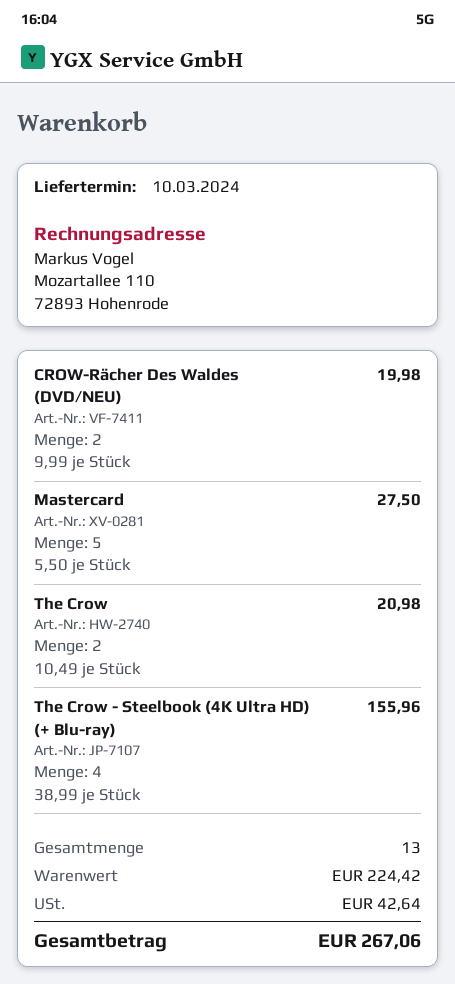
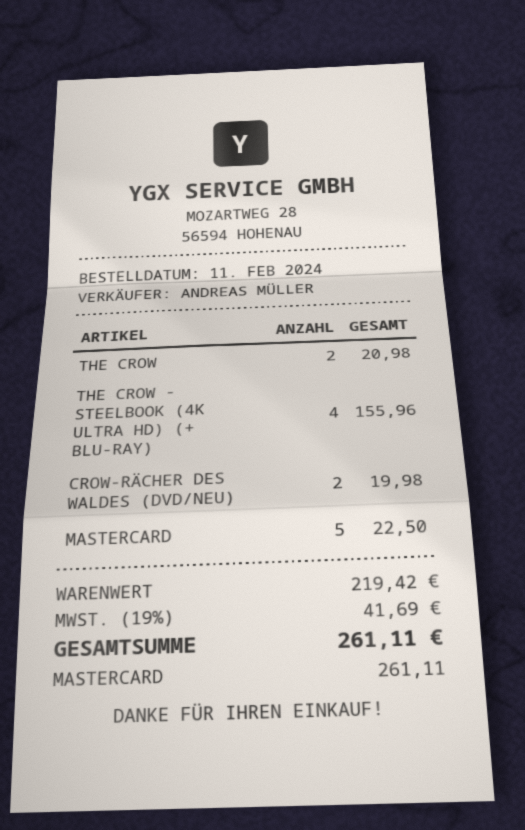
Mastercard: 5 for 27.50 -> 5 for 22.50
subtotal: 224.42 -> 219.42
tax: 42.64 -> 41.69
total: 267.06 -> 261.11

